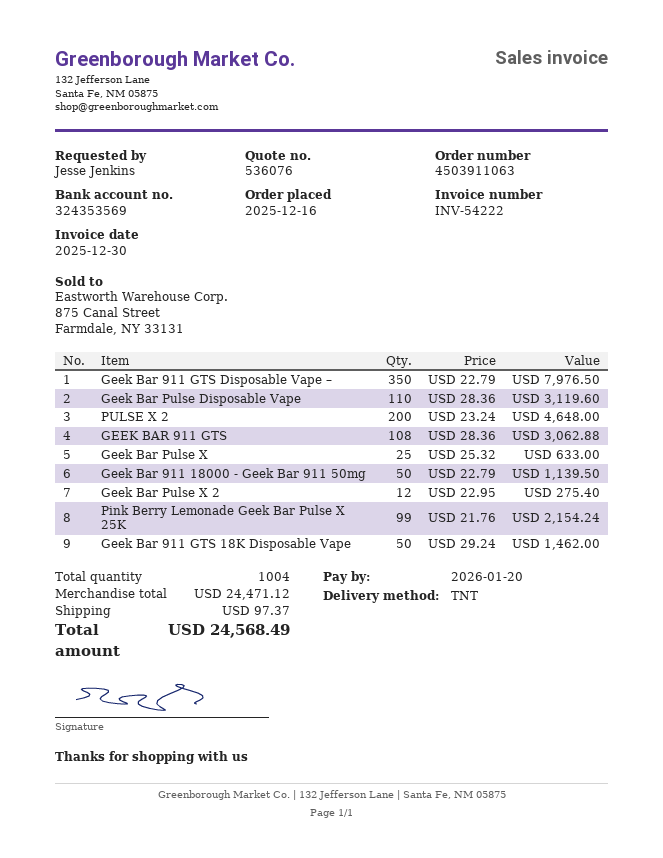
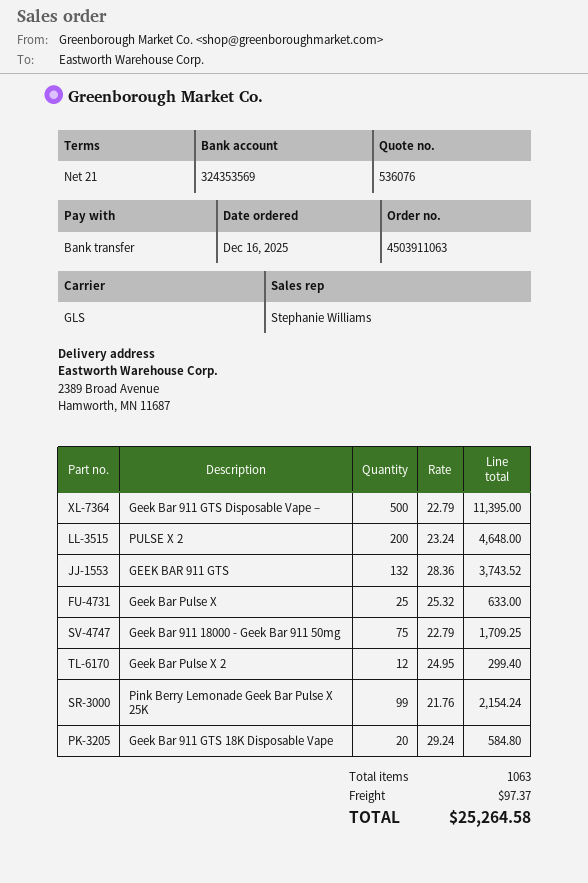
shipping method: TNT -> GLS
Geek Bar 911 GTS Disposable Vape –: 350 x 22.79 = 7976.50 -> 500 x 22.79 = 11395.00
Geek Bar Pulse Disposable Vape: 110 x 28.36 = 3119.60 -> none
GEEK BAR 911 GTS: 108 x 28.36 = 3062.88 -> 132 x 28.36 = 3743.52
Geek Bar 911 18000 - Geek Bar 911 50mg: 50 x 22.79 = 1139.50 -> 75 x 22.79 = 1709.25
Geek Bar Pulse X 2: 12 x 22.95 = 275.40 -> 12 x 24.95 = 299.40
Geek Bar 911 GTS 18K Disposable Vape: 50 x 29.24 = 1462.00 -> 20 x 29.24 = 584.80
total quantity: 1004 -> 1063
total: 24568.49 -> 25264.58

